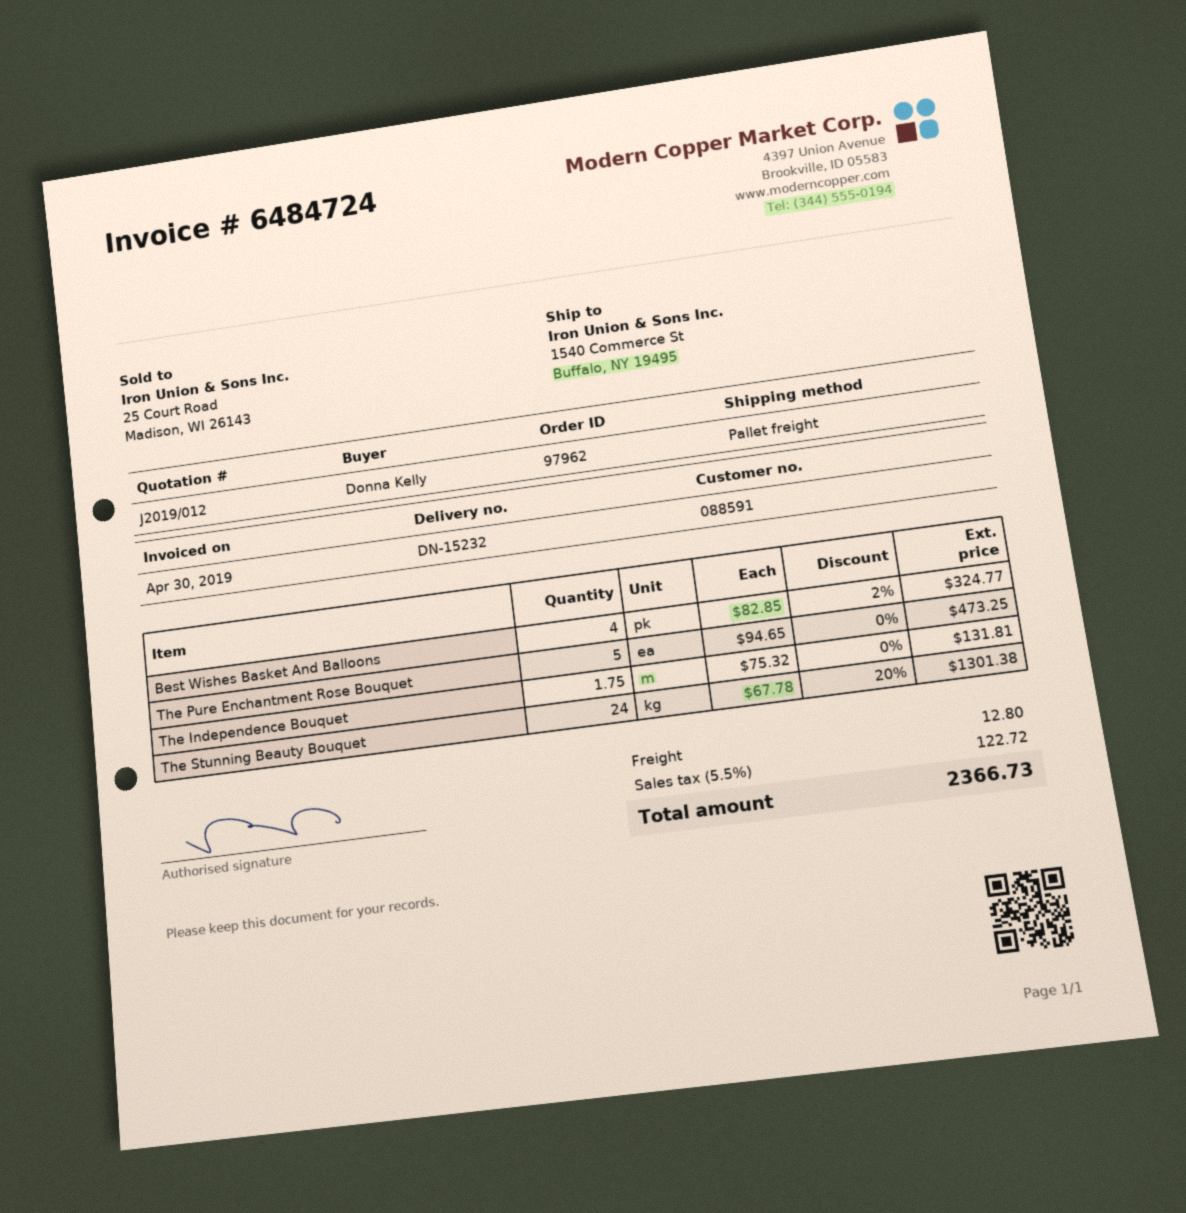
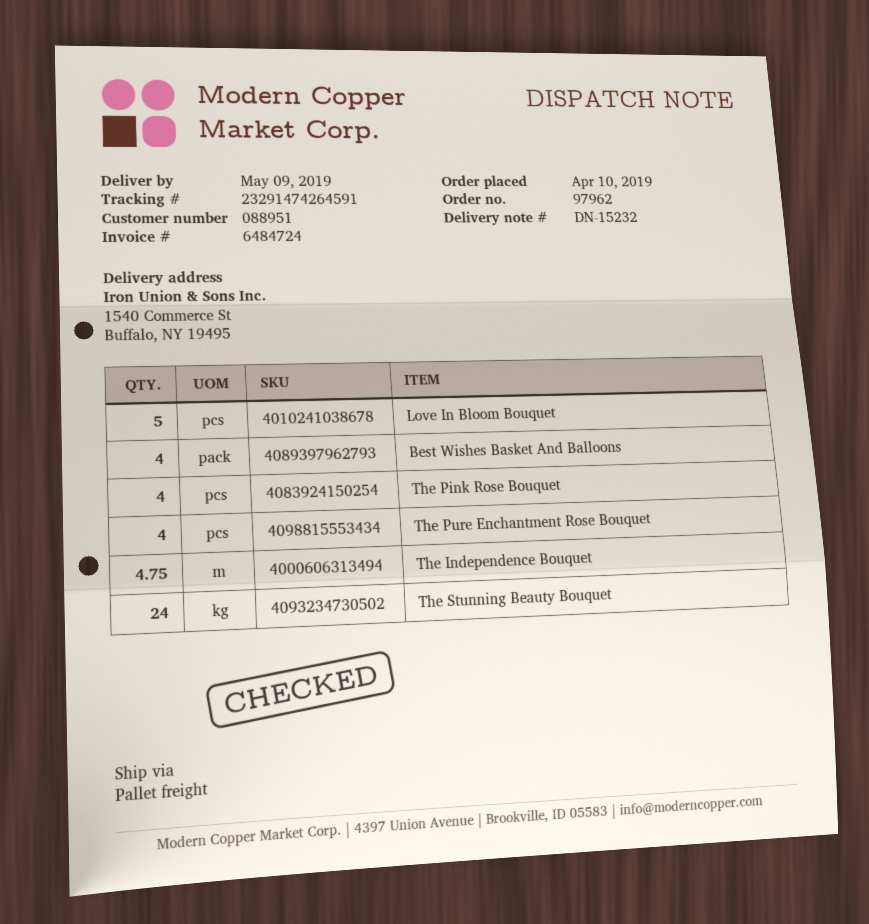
customer number: 088591 -> 088951
The Pure Enchantment Rose Bouquet: 5 -> 4
The Independence Bouquet: 1.75 -> 4.75
Love In Bloom Bouquet: none -> 5
The Pink Rose Bouquet: none -> 4

